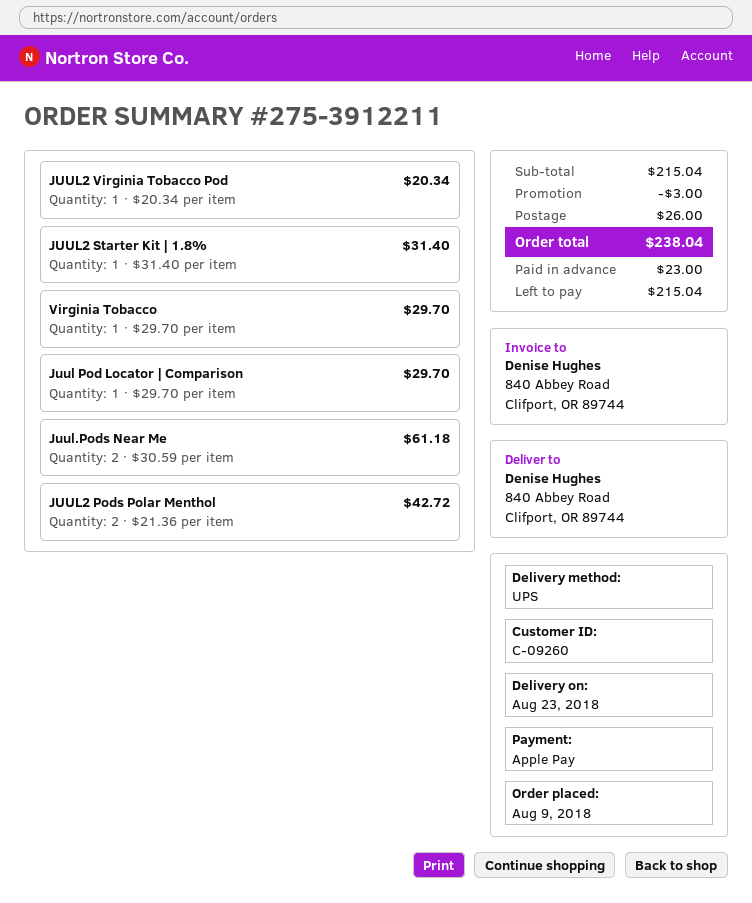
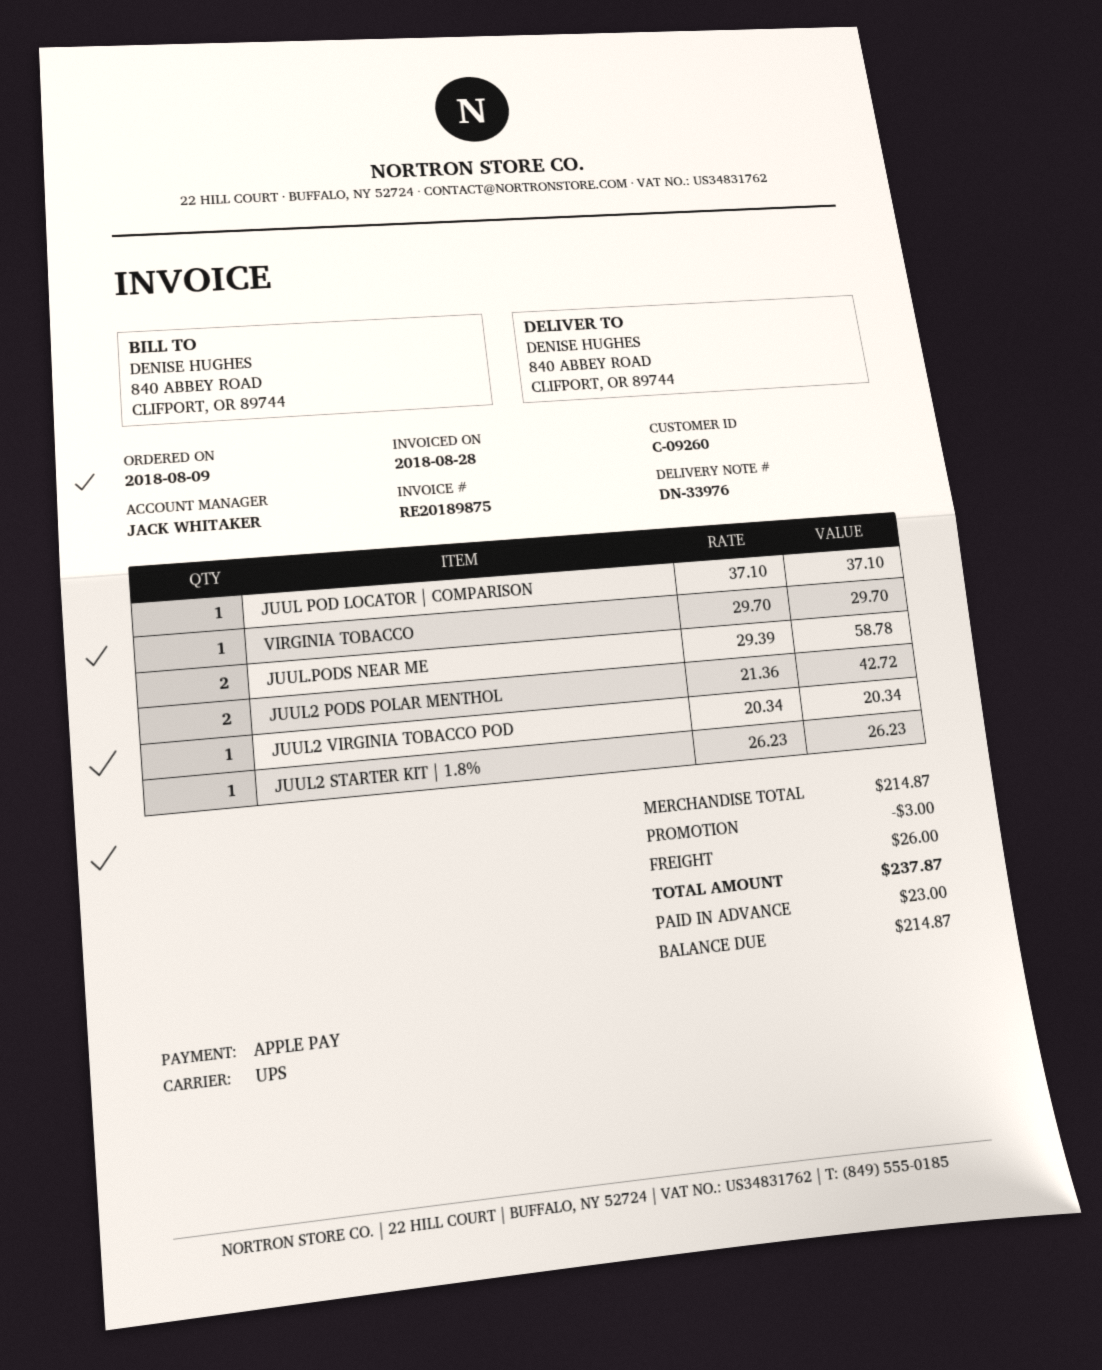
JUUL2 Starter Kit | 1.8%: 1 x 31.40 = 31.40 -> 1 x 26.23 = 26.23
Juul Pod Locator | Comparison: 1 x 29.70 = 29.70 -> 1 x 37.10 = 37.10
Juul.Pods Near Me: 2 x 30.59 = 61.18 -> 2 x 29.39 = 58.78
subtotal: 215.04 -> 214.87
total: 238.04 -> 237.87
balance: 215.04 -> 214.87

